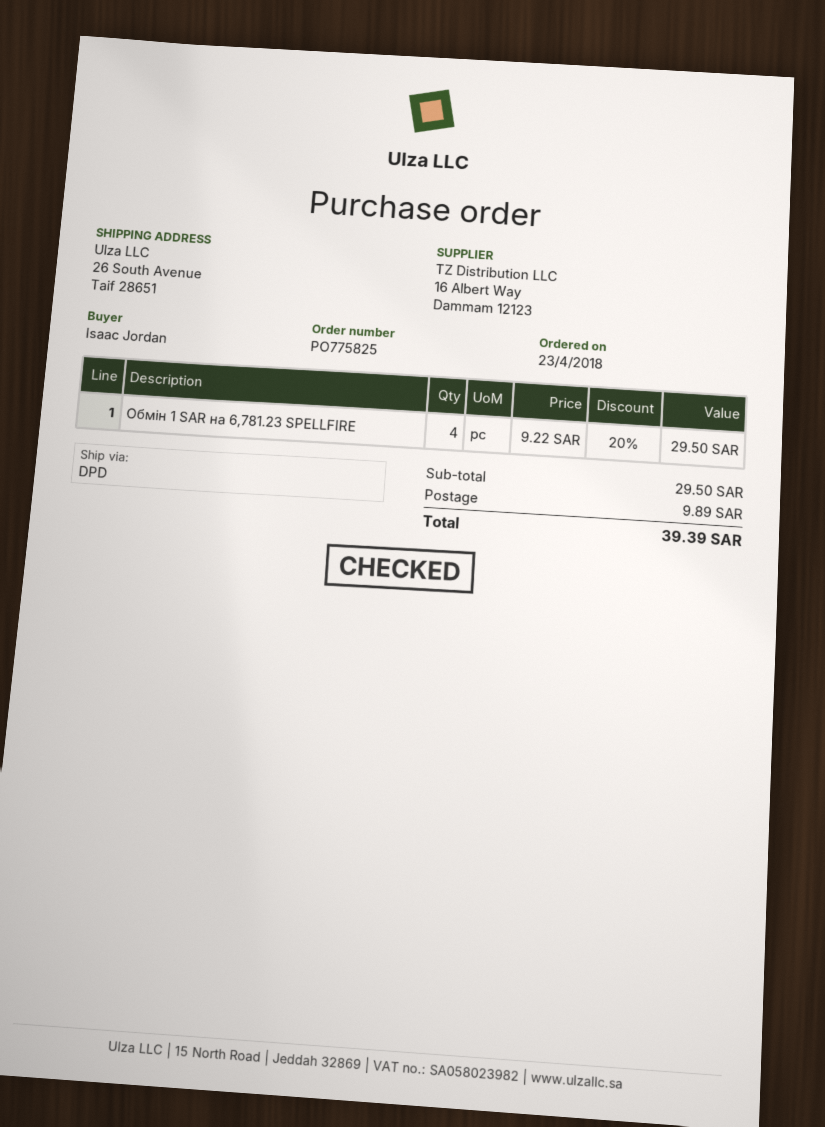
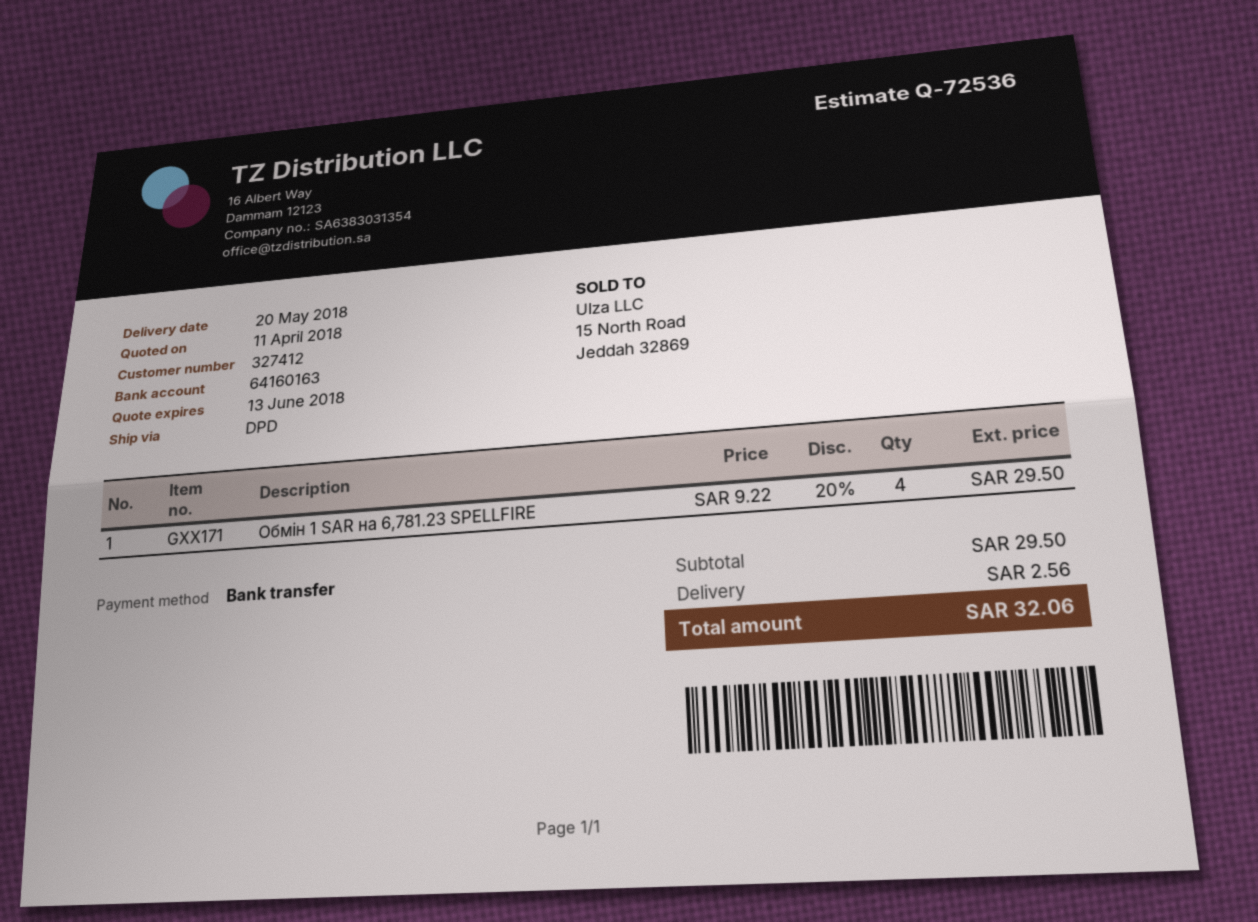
shipping: 9.89 -> 2.56
total: 39.39 -> 32.06

